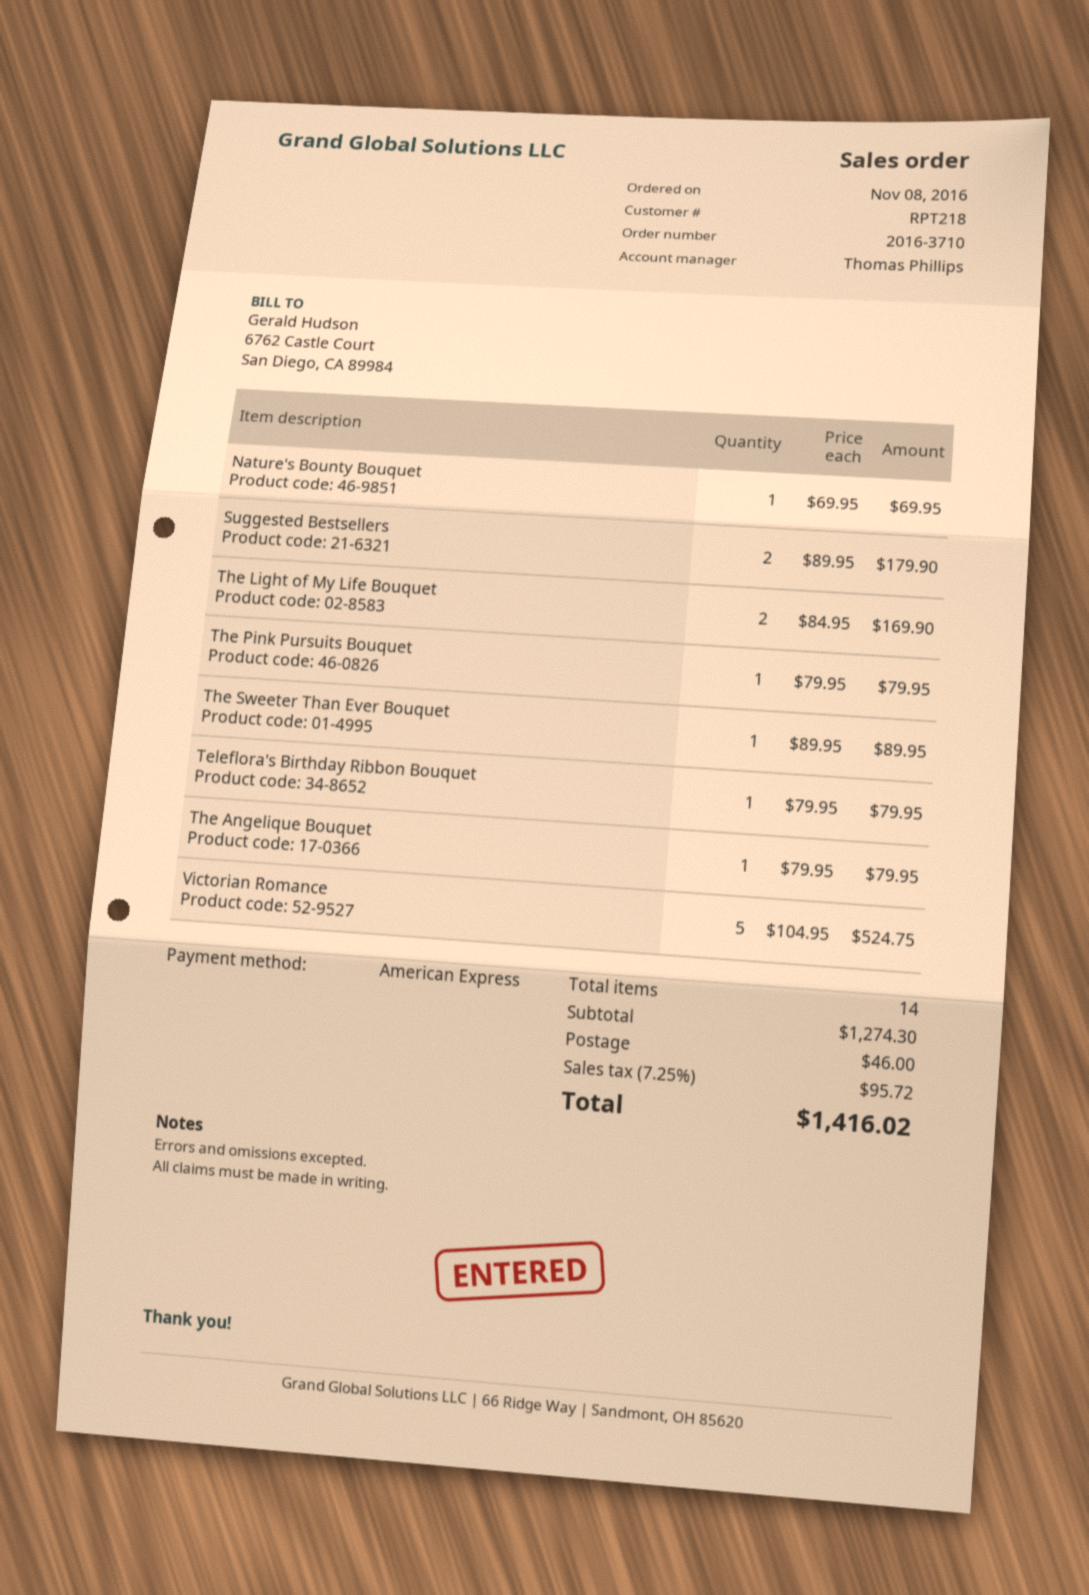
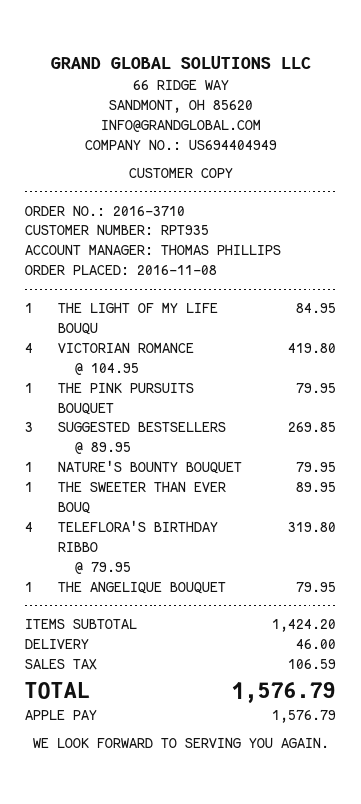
customer number: RPT218 -> RPT935
payment method: American Express -> Apple Pay
Nature's Bounty Bouquet: 1 x 69.95 = 69.95 -> 1 x 79.95 = 79.95
Suggested Bestsellers: 2 x 89.95 = 179.90 -> 3 x 89.95 = 269.85
The Light of My Life Bouquet: 2 x 84.95 = 169.90 -> 1 x 84.95 = 84.95
Teleflora's Birthday Ribbon Bouquet: 1 x 79.95 = 79.95 -> 4 x 79.95 = 319.80
Victorian Romance: 5 x 104.95 = 524.75 -> 4 x 104.95 = 419.80
subtotal: 1274.30 -> 1424.20
tax: 95.72 -> 106.59
total: 1416.02 -> 1576.79

